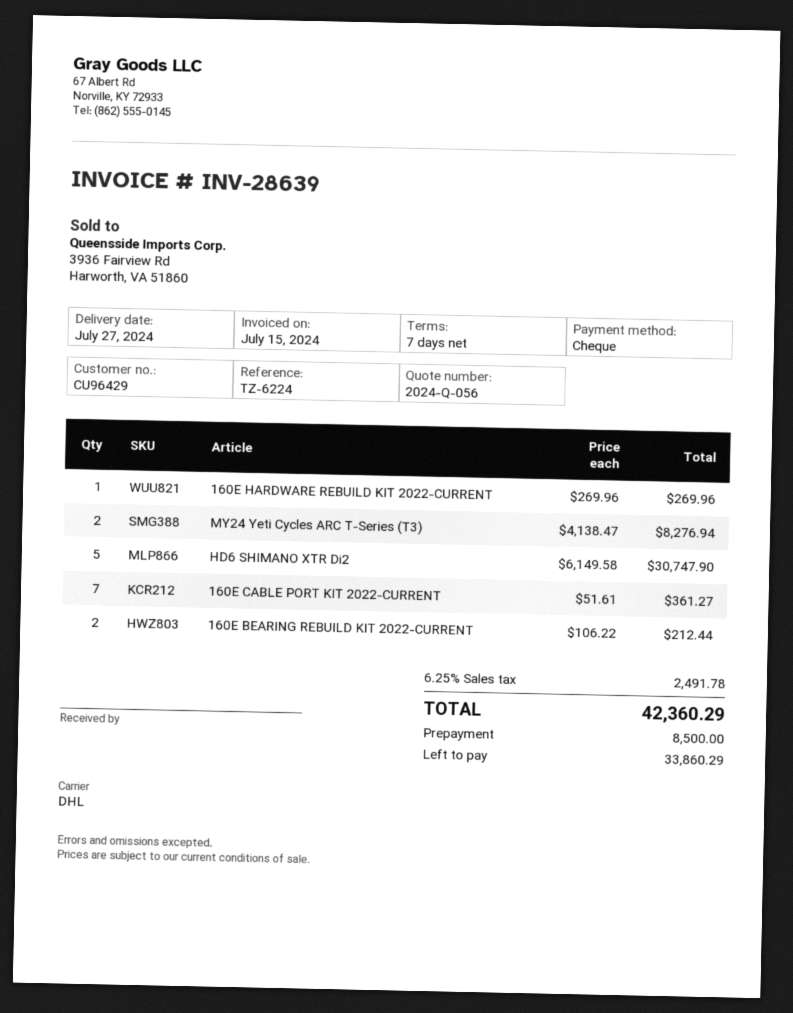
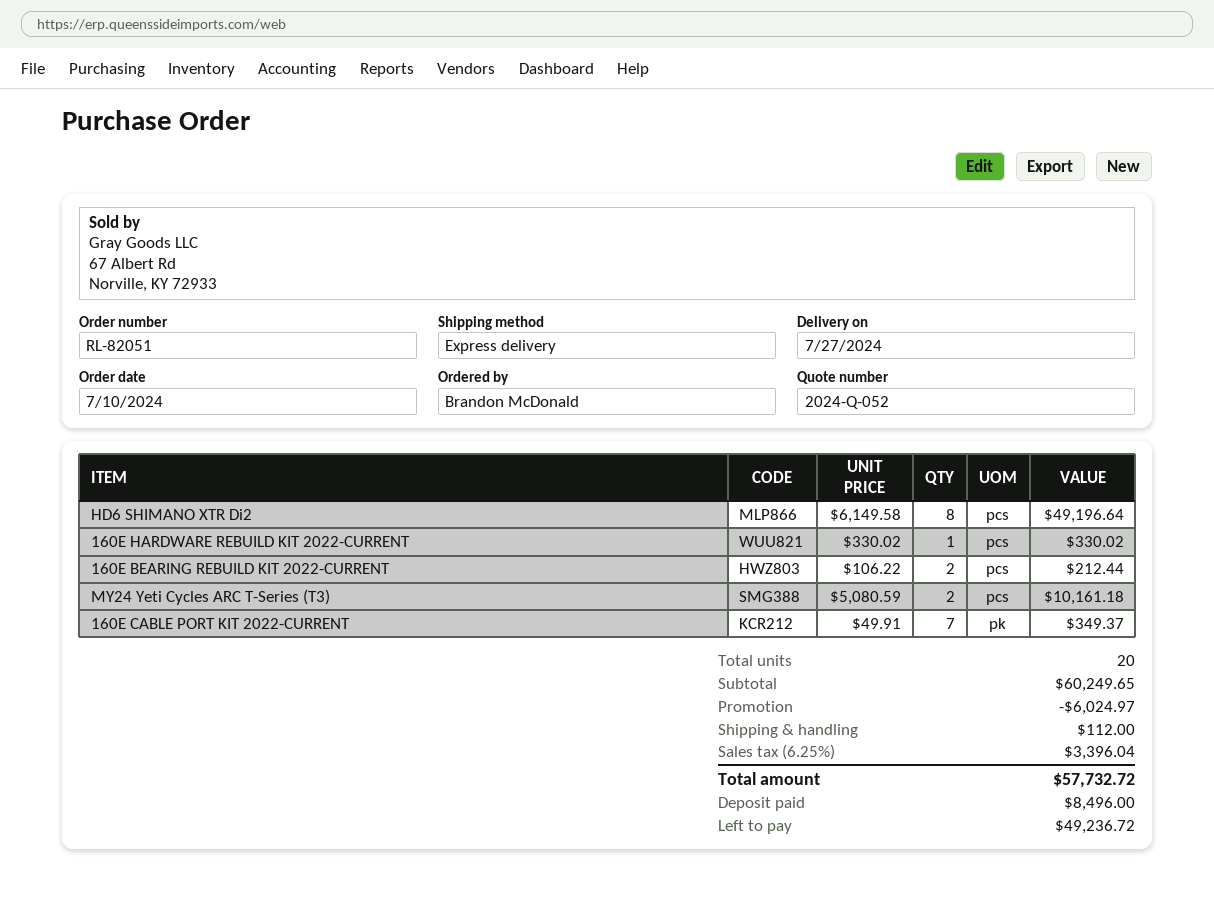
quote number: 2024-Q-056 -> 2024-Q-052
shipping method: DHL -> express
160E HARDWARE REBUILD KIT 2022-CURRENT: 1 x 269.96 = 269.96 -> 1 x 330.02 = 330.02
MY24 Yeti Cycles ARC T-Series (T3): 2 x 4138.47 = 8276.94 -> 2 x 5080.59 = 10161.18
HD6 SHIMANO XTR Di2: 5 x 6149.58 = 30747.90 -> 8 x 6149.58 = 49196.64
160E CABLE PORT KIT 2022-CURRENT: 7 x 51.61 = 361.27 -> 7 x 49.91 = 349.37
discount: none -> 6024.97
shipping: none -> 112.00
tax: 6.25% = 2491.78 -> 6.25% = 3396.04
total: 42360.29 -> 57732.72
deposit: 8500.00 -> 8496.00
balance: 33860.29 -> 49236.72

